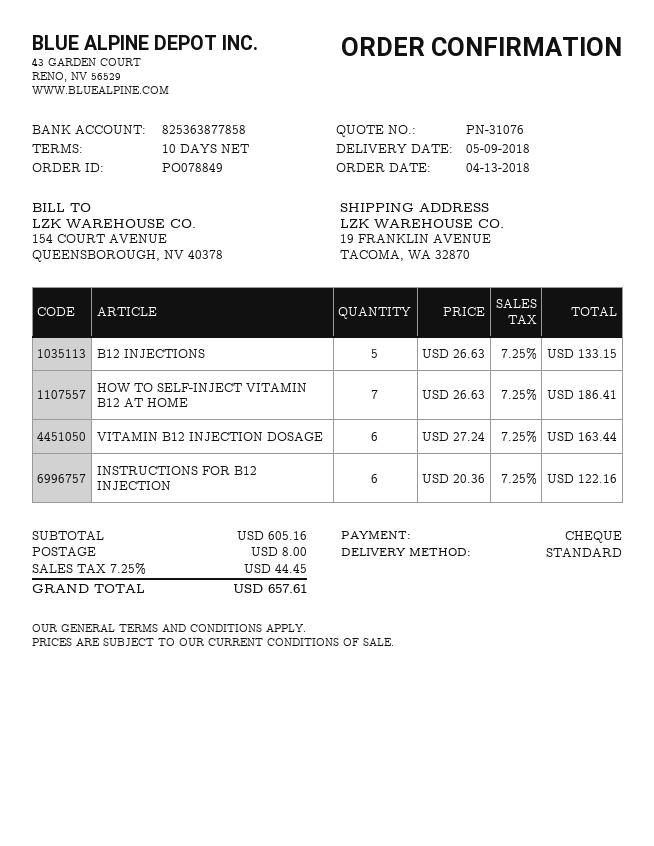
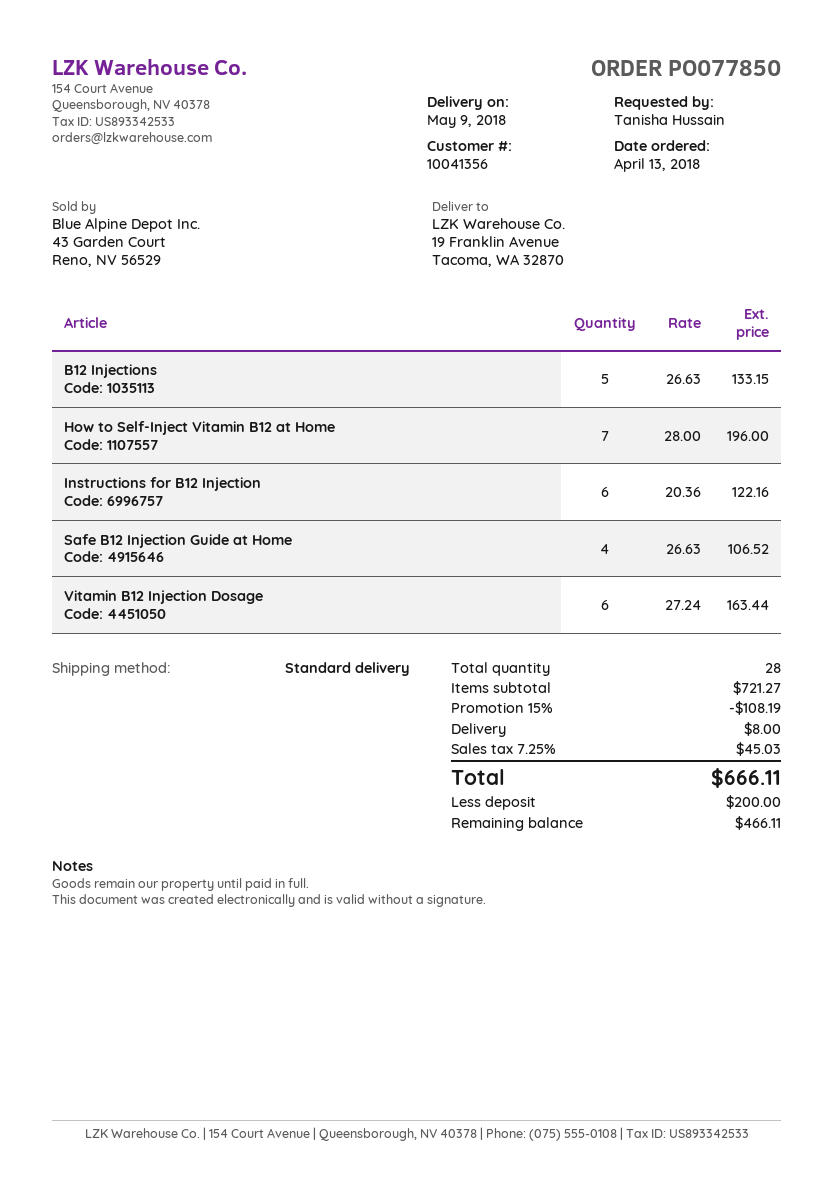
order number: PO078849 -> PO077850
HOW TO SELF-INJECT VITAMIN B12 AT HOME: 7 x 26.63 = 186.41 -> 7 x 28.00 = 196.00
Safe B12 Injection Guide at Home: none -> 4 x 26.63 = 106.52
subtotal: 605.16 -> 721.27
discount: none -> 15% = 108.19
tax: 7.25% = 44.45 -> 7.25% = 45.03
total: 657.61 -> 666.11

